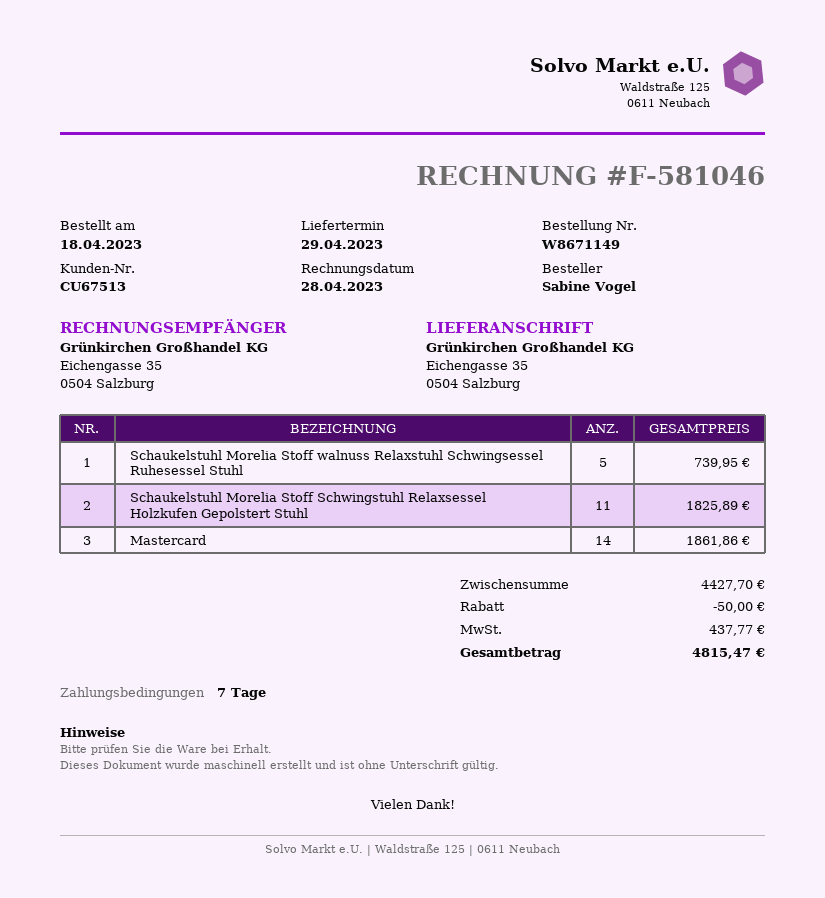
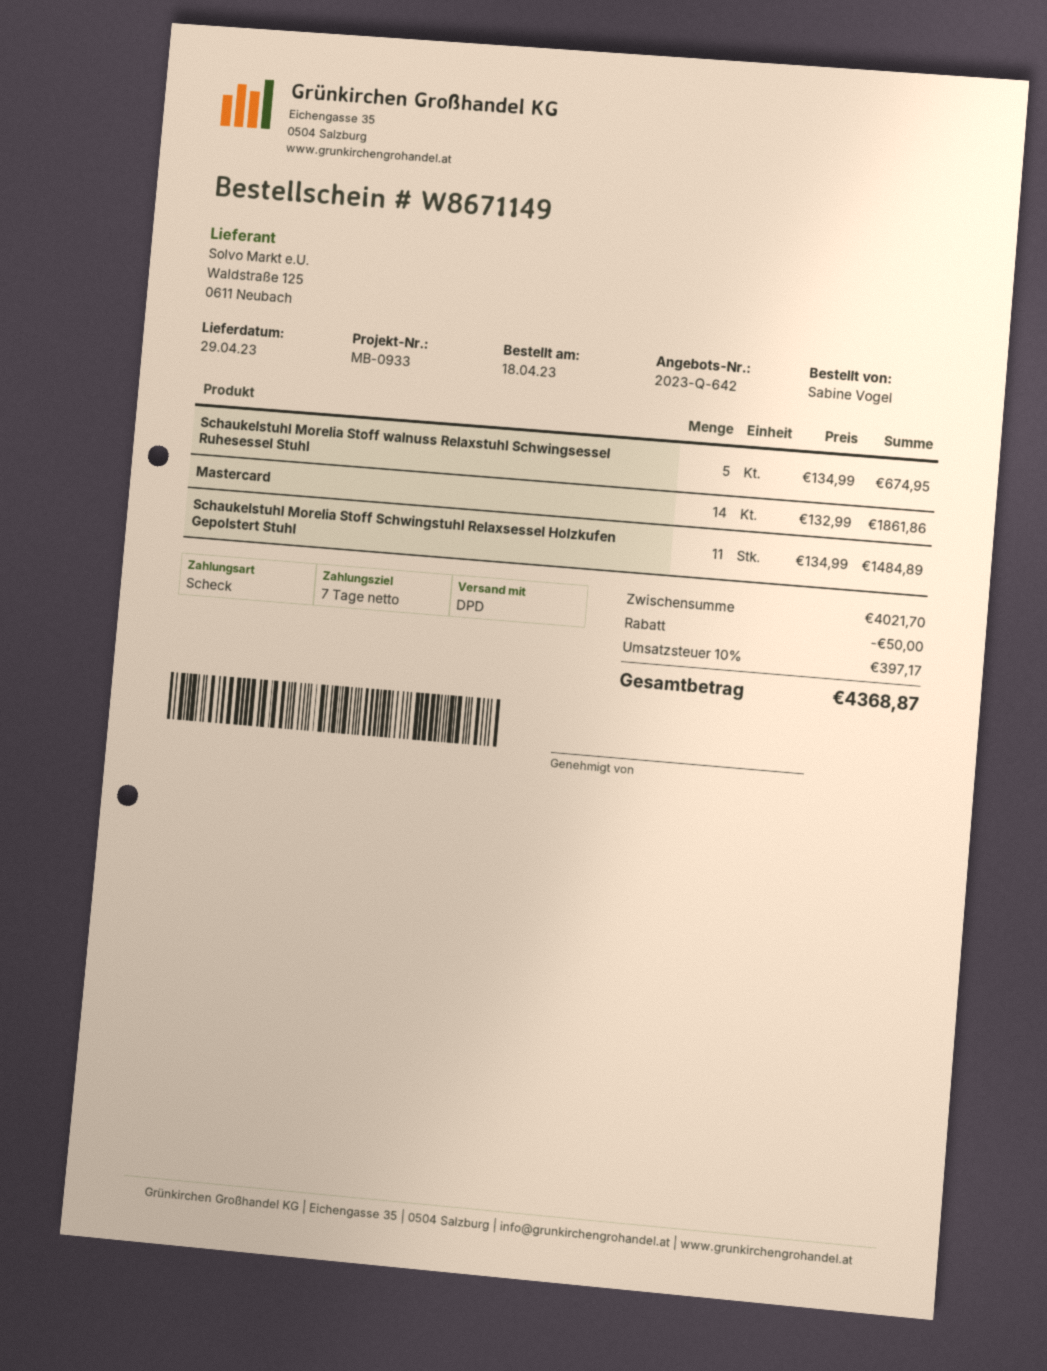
Schaukelstuhl Morelia Stoff walnuss Relaxstuhl Schwingsessel Ruhesessel Stuhl: 5 for 739.95 -> 5 for 674.95
Schaukelstuhl Morelia Stoff Schwingstuhl Relaxsessel Holzkufen Gepolstert Stuhl: 11 for 1825.89 -> 11 for 1484.89
subtotal: 4427.70 -> 4021.70
tax: 437.77 -> 397.17
total: 4815.47 -> 4368.87

